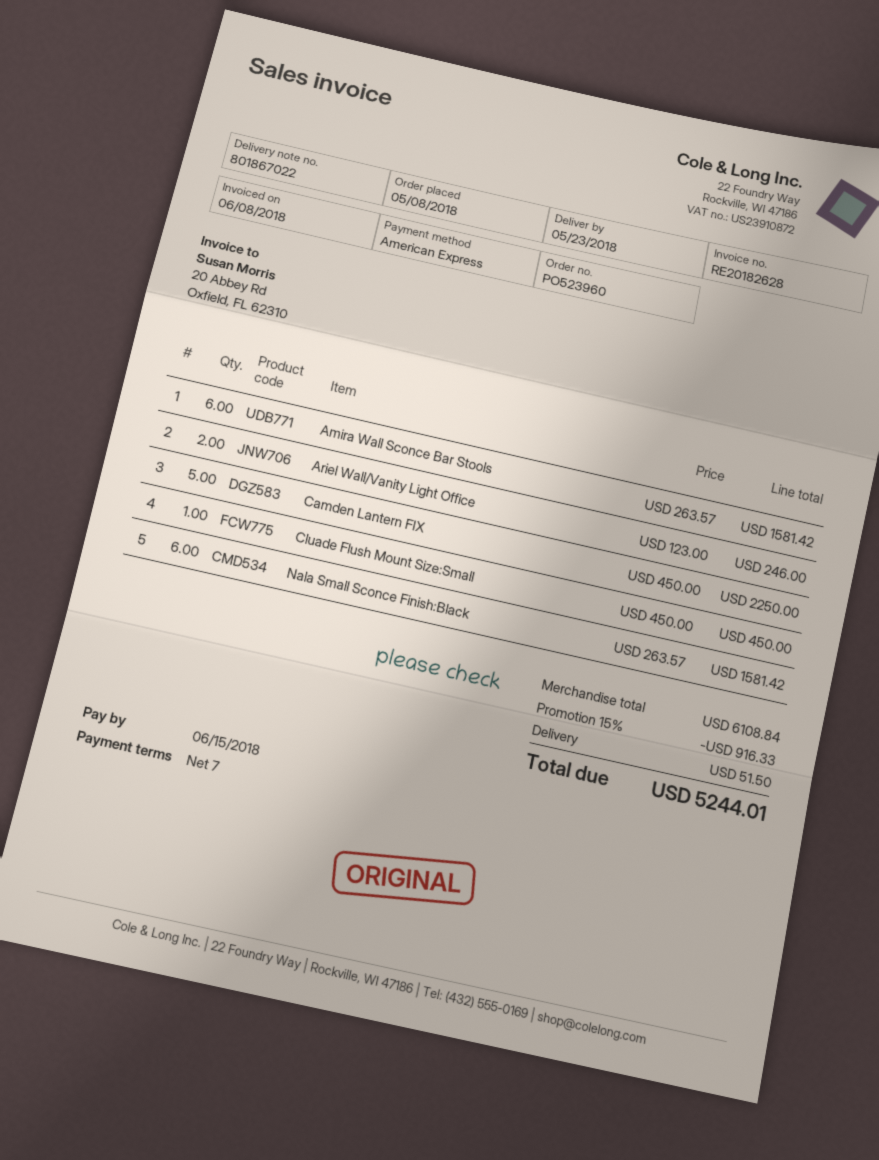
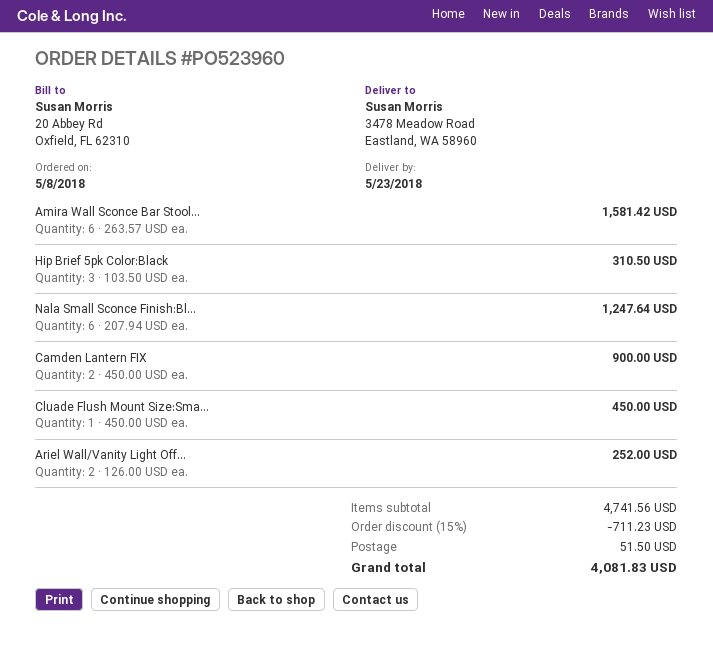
Ariel Wall/Vanity Light Office: 2 x 123.00 = 246.00 -> 2 x 126.00 = 252.00
Camden Lantern FIX: 5 x 450.00 = 2250.00 -> 2 x 450.00 = 900.00
Nala Small Sconce Finish:Black: 6 x 263.57 = 1581.42 -> 6 x 207.94 = 1247.64
Hip Brief 5pk Color:Black: none -> 3 x 103.50 = 310.50
subtotal: 6108.84 -> 4741.56
discount: 15% = 916.33 -> 15% = 711.23
total: 5244.01 -> 4081.83

